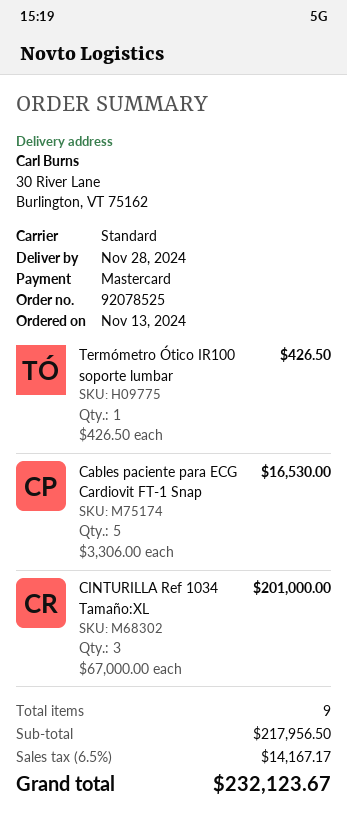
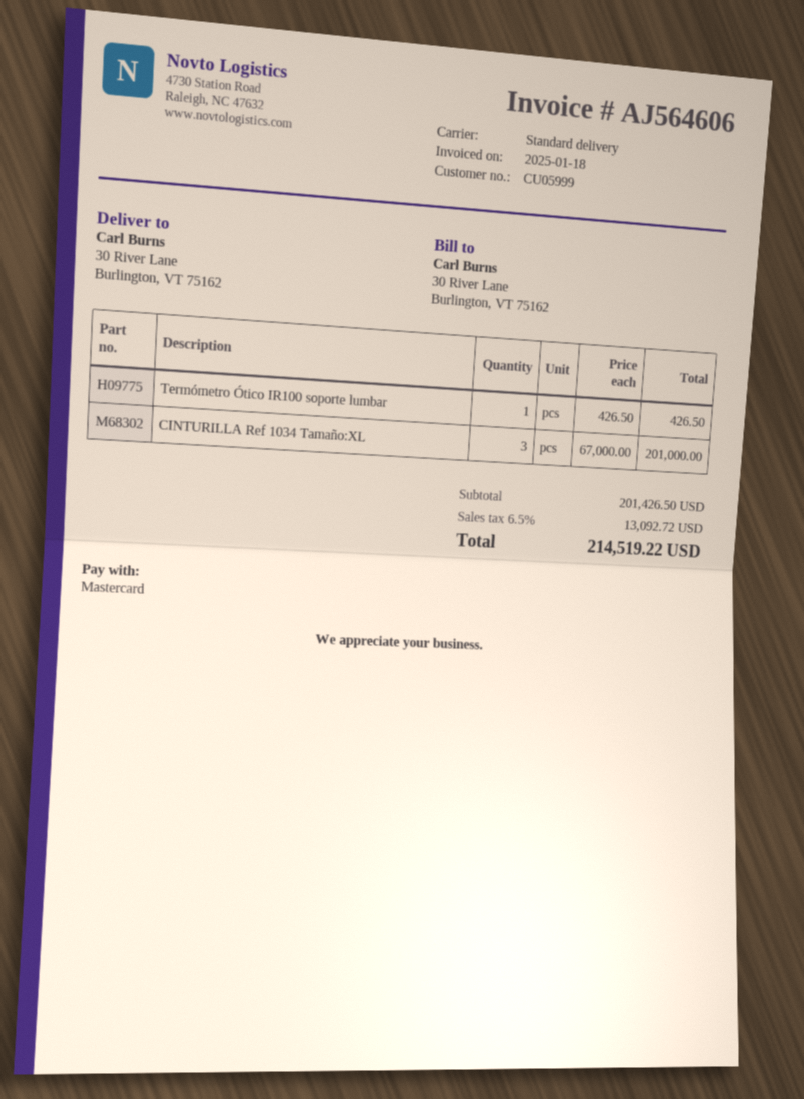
Cables paciente para ECG Cardiovit FT-1 Snap: 5 x 3306.00 = 16530.00 -> none
subtotal: 217956.50 -> 201426.50
tax: 6.5% = 14167.17 -> 6.5% = 13092.72
total: 232123.67 -> 214519.22

